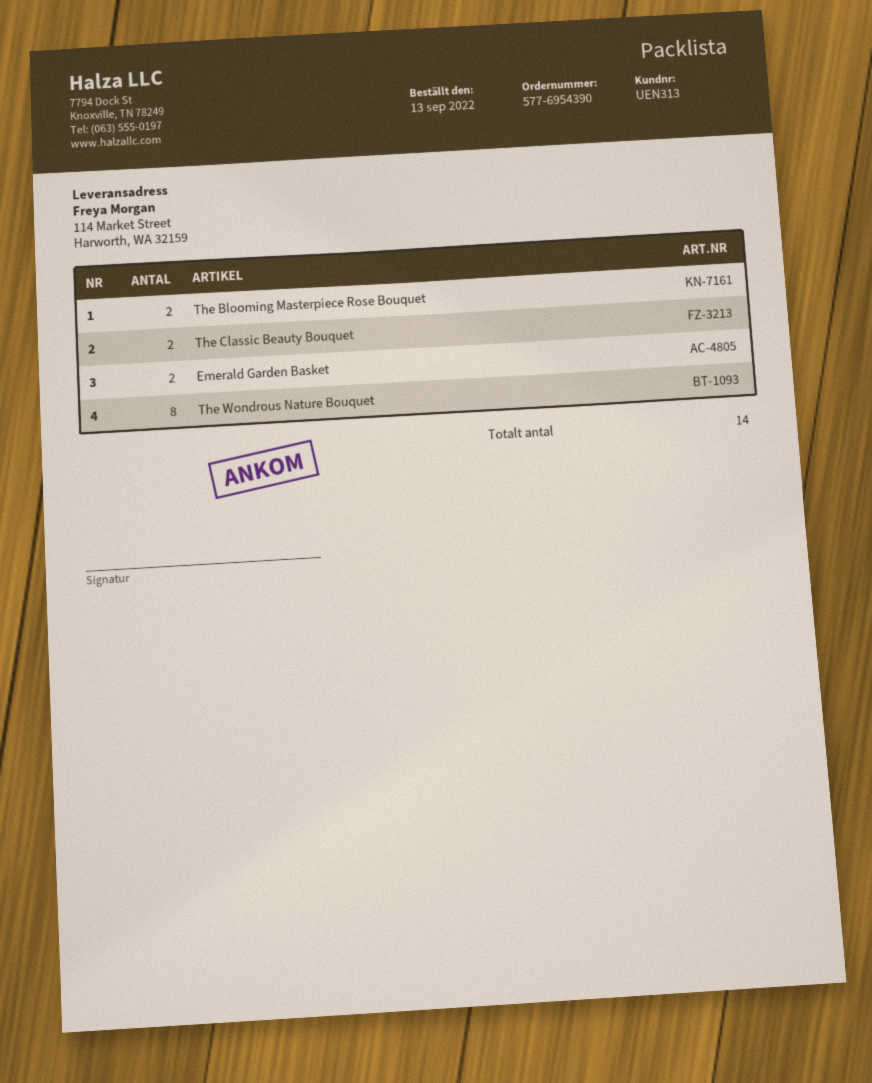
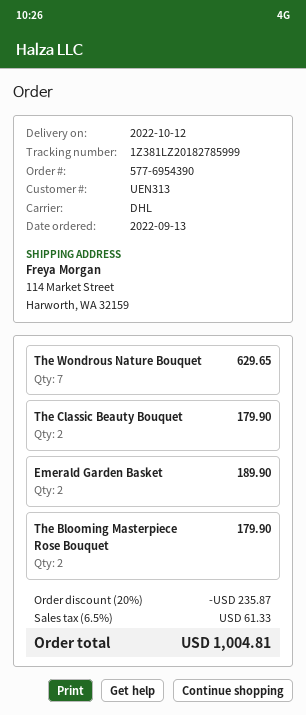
The Wondrous Nature Bouquet: 8 -> 7

